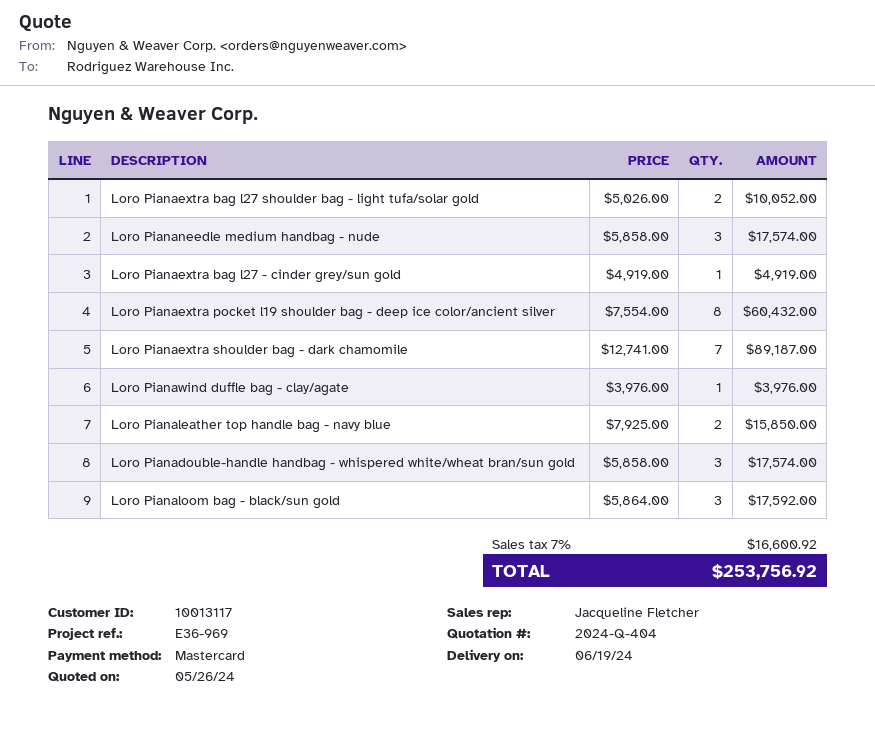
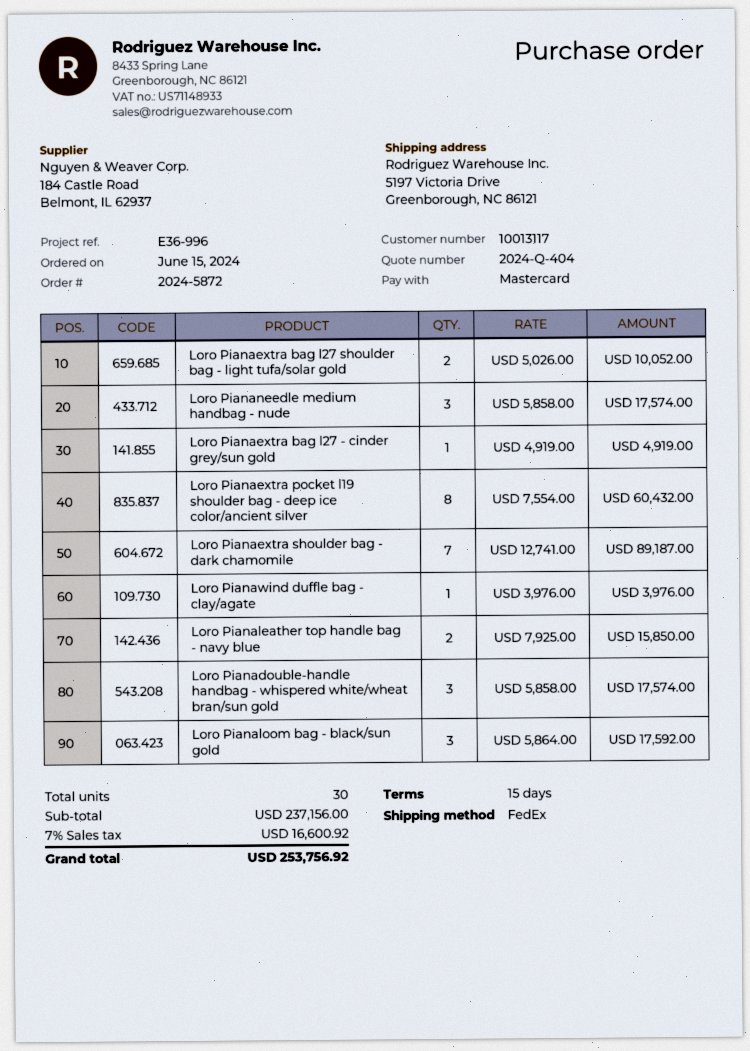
reference: E36-969 -> E36-996

